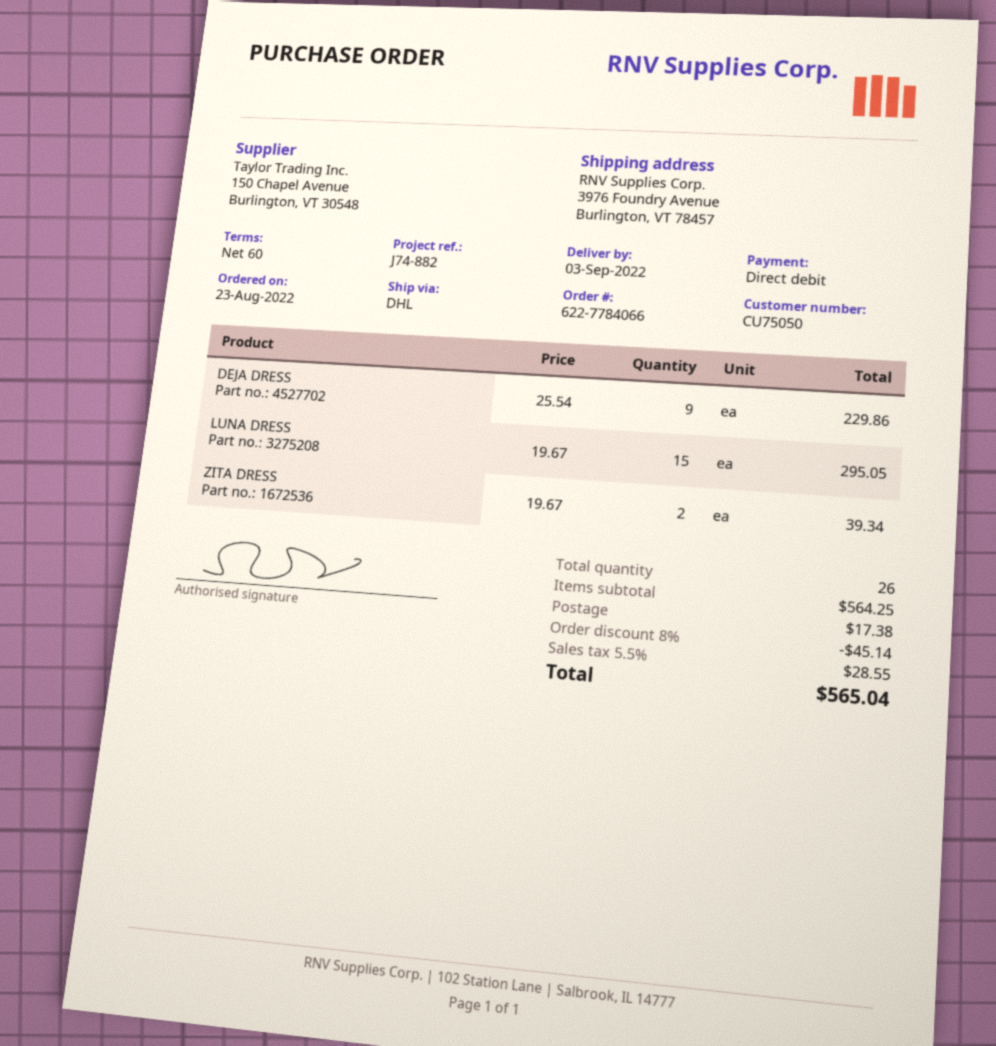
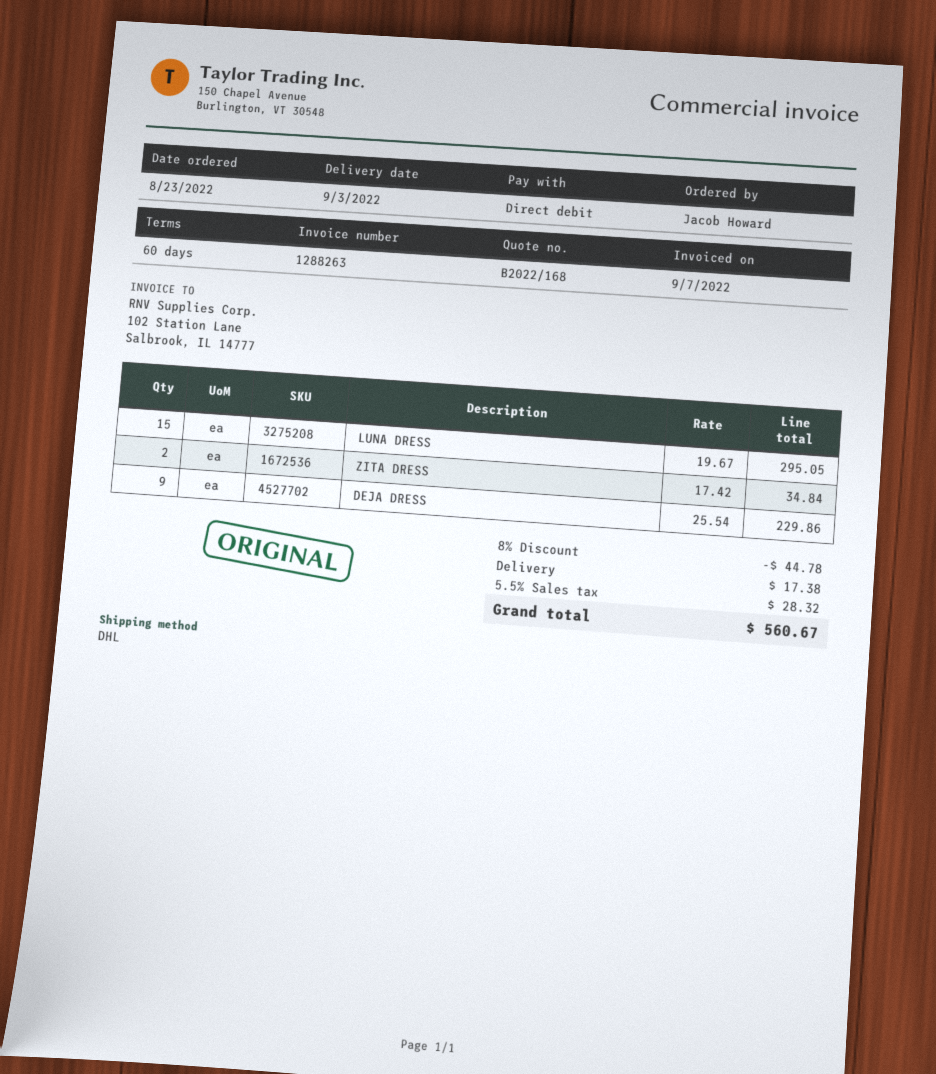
ZITA DRESS: 2 x 19.67 = 39.34 -> 2 x 17.42 = 34.84
discount: 8% = 45.14 -> 8% = 44.78
tax: 5.5% = 28.55 -> 5.5% = 28.32
total: 565.04 -> 560.67

